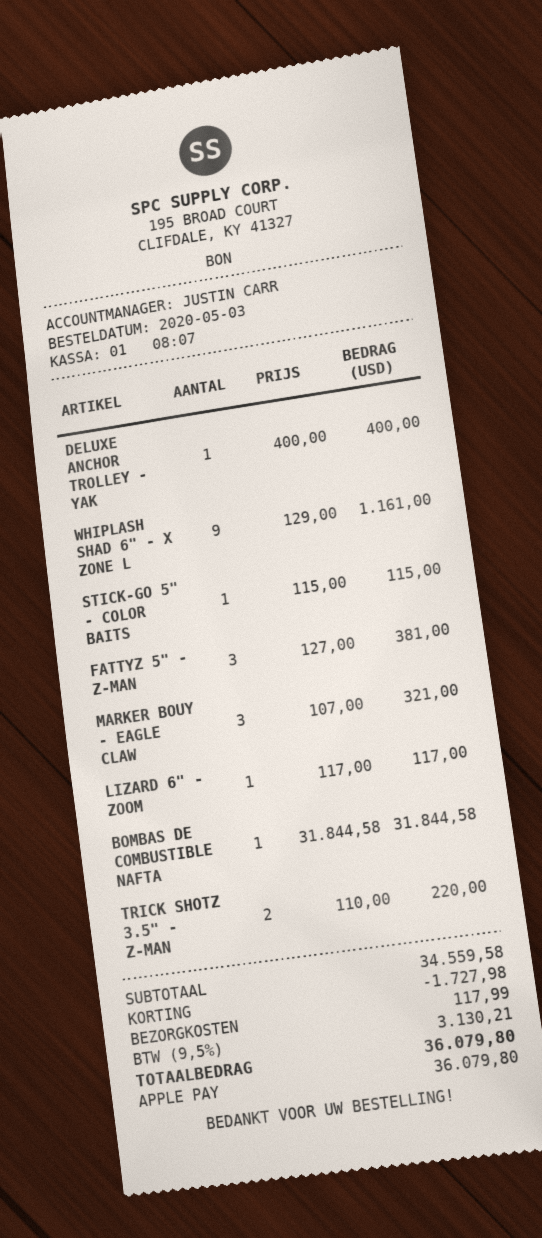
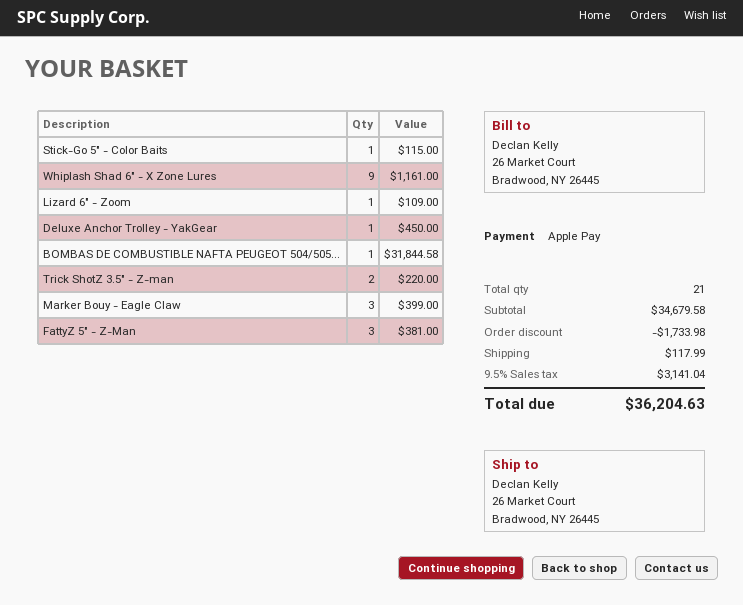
DELUXE ANCHOR TROLLEY - YAK: 1 for 400.00 -> 1 for 450.00
MARKER BOUY - EAGLE CLAW: 3 for 321.00 -> 3 for 399.00
LIZARD 6" - ZOOM: 1 for 117.00 -> 1 for 109.00
subtotal: 34559.58 -> 34679.58
discount: 1727.98 -> 1733.98
tax: 9.5% = 3130.21 -> 9.5% = 3141.04
total: 36079.80 -> 36204.63

